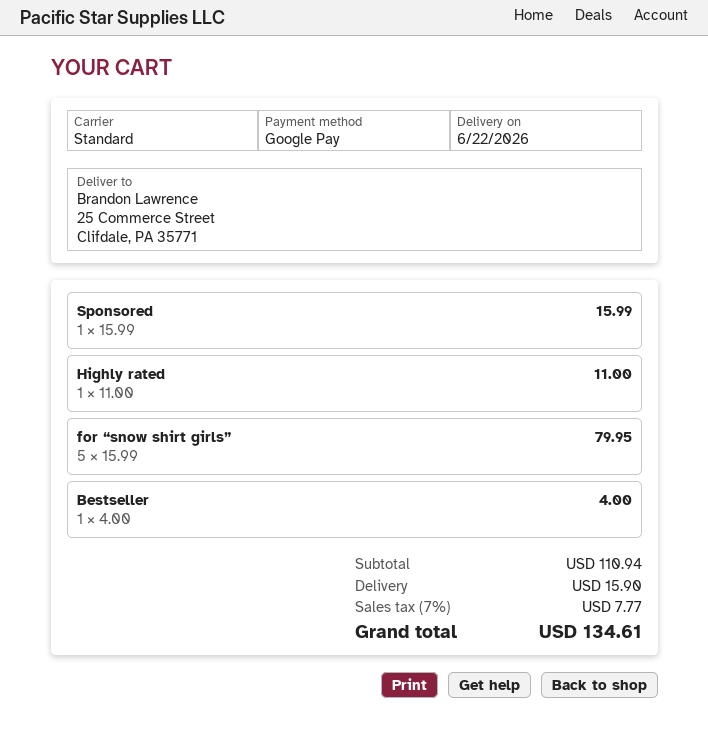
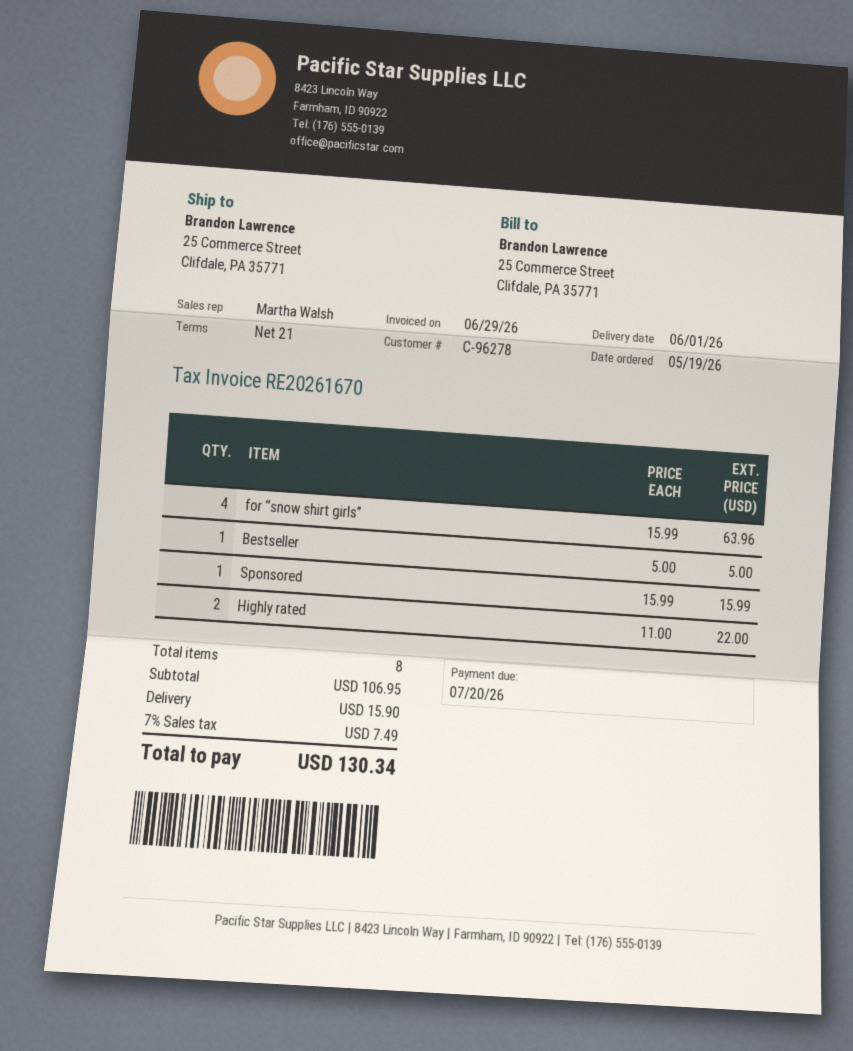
delivery date: 2026-06-22 -> 2026-06-01
Highly rated: 1 x 11.00 = 11.00 -> 2 x 11.00 = 22.00
for “snow shirt girls”: 5 x 15.99 = 79.95 -> 4 x 15.99 = 63.96
Bestseller: 1 x 4.00 = 4.00 -> 1 x 5.00 = 5.00
subtotal: 110.94 -> 106.95
tax: 7% = 7.77 -> 7% = 7.49
total: 134.61 -> 130.34

